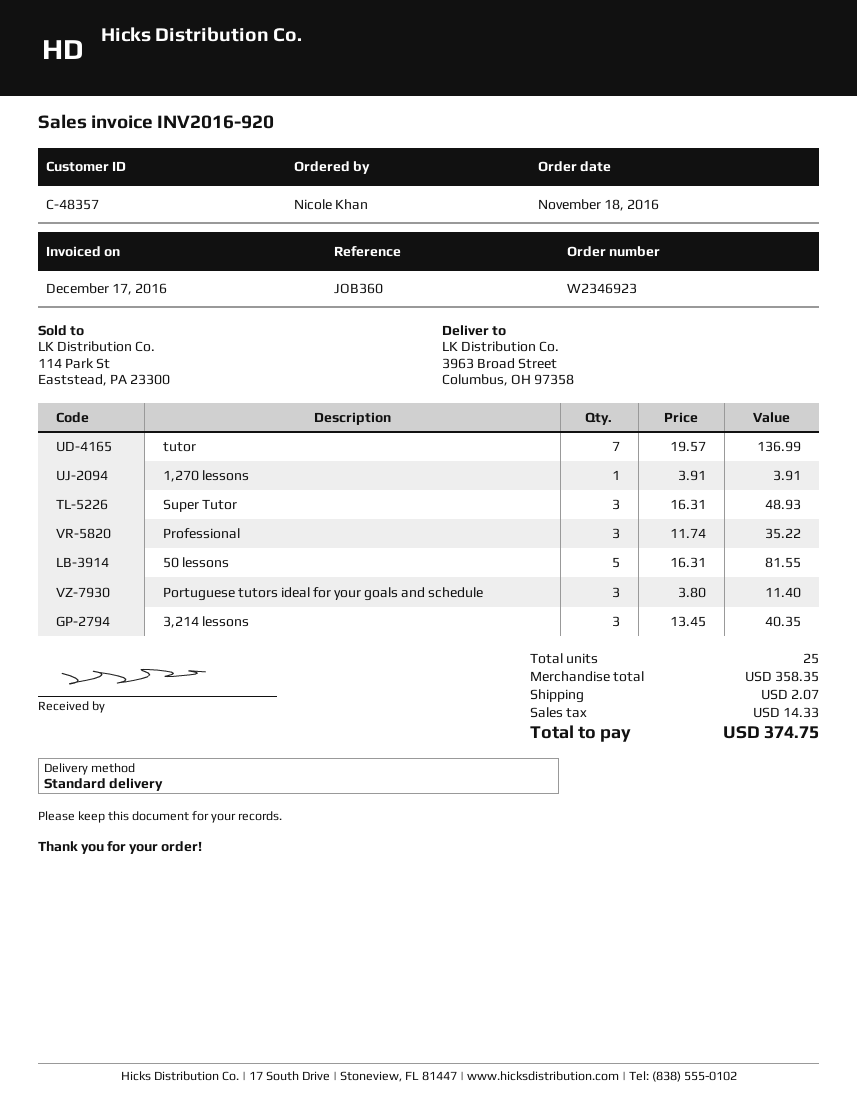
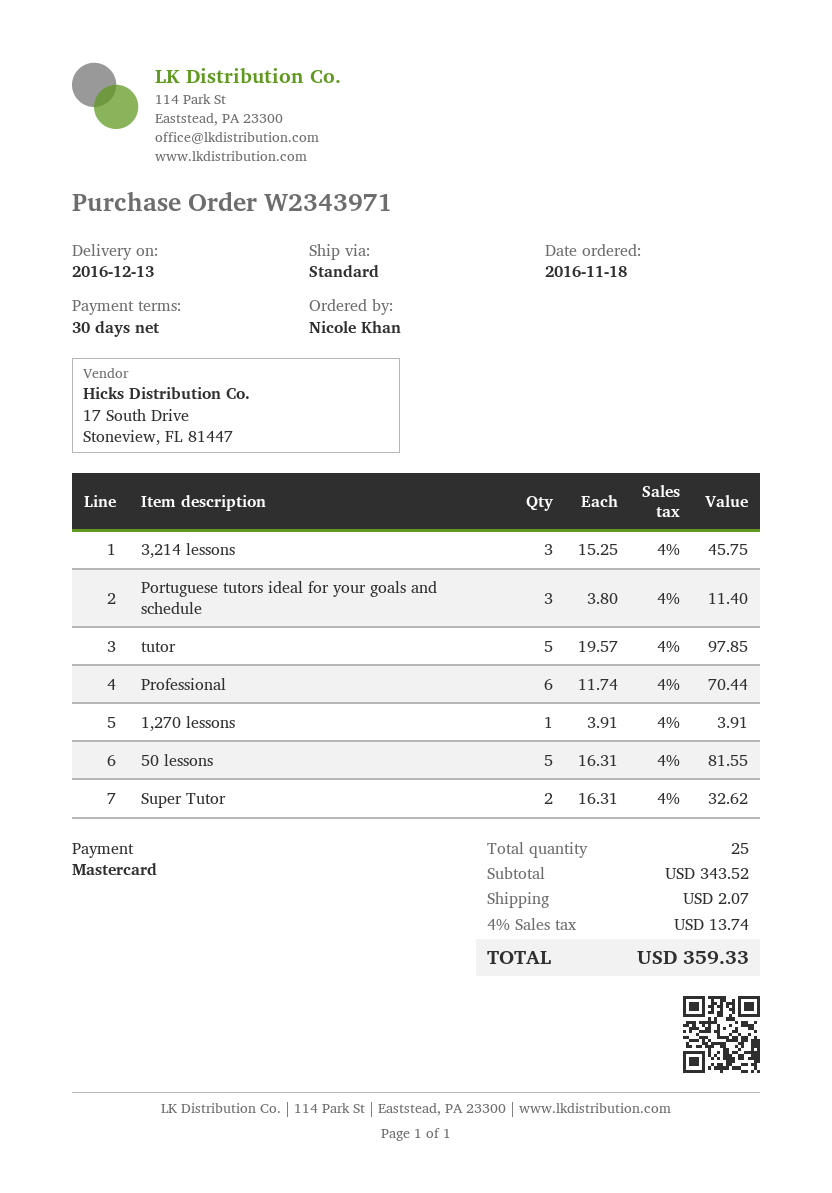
order number: W2346923 -> W2343971
tutor: 7 x 19.57 = 136.99 -> 5 x 19.57 = 97.85
Super Tutor: 3 x 16.31 = 48.93 -> 2 x 16.31 = 32.62
Professional: 3 x 11.74 = 35.22 -> 6 x 11.74 = 70.44
3,214 lessons: 3 x 13.45 = 40.35 -> 3 x 15.25 = 45.75
subtotal: 358.35 -> 343.52
tax: 14.33 -> 13.74
total: 374.75 -> 359.33

